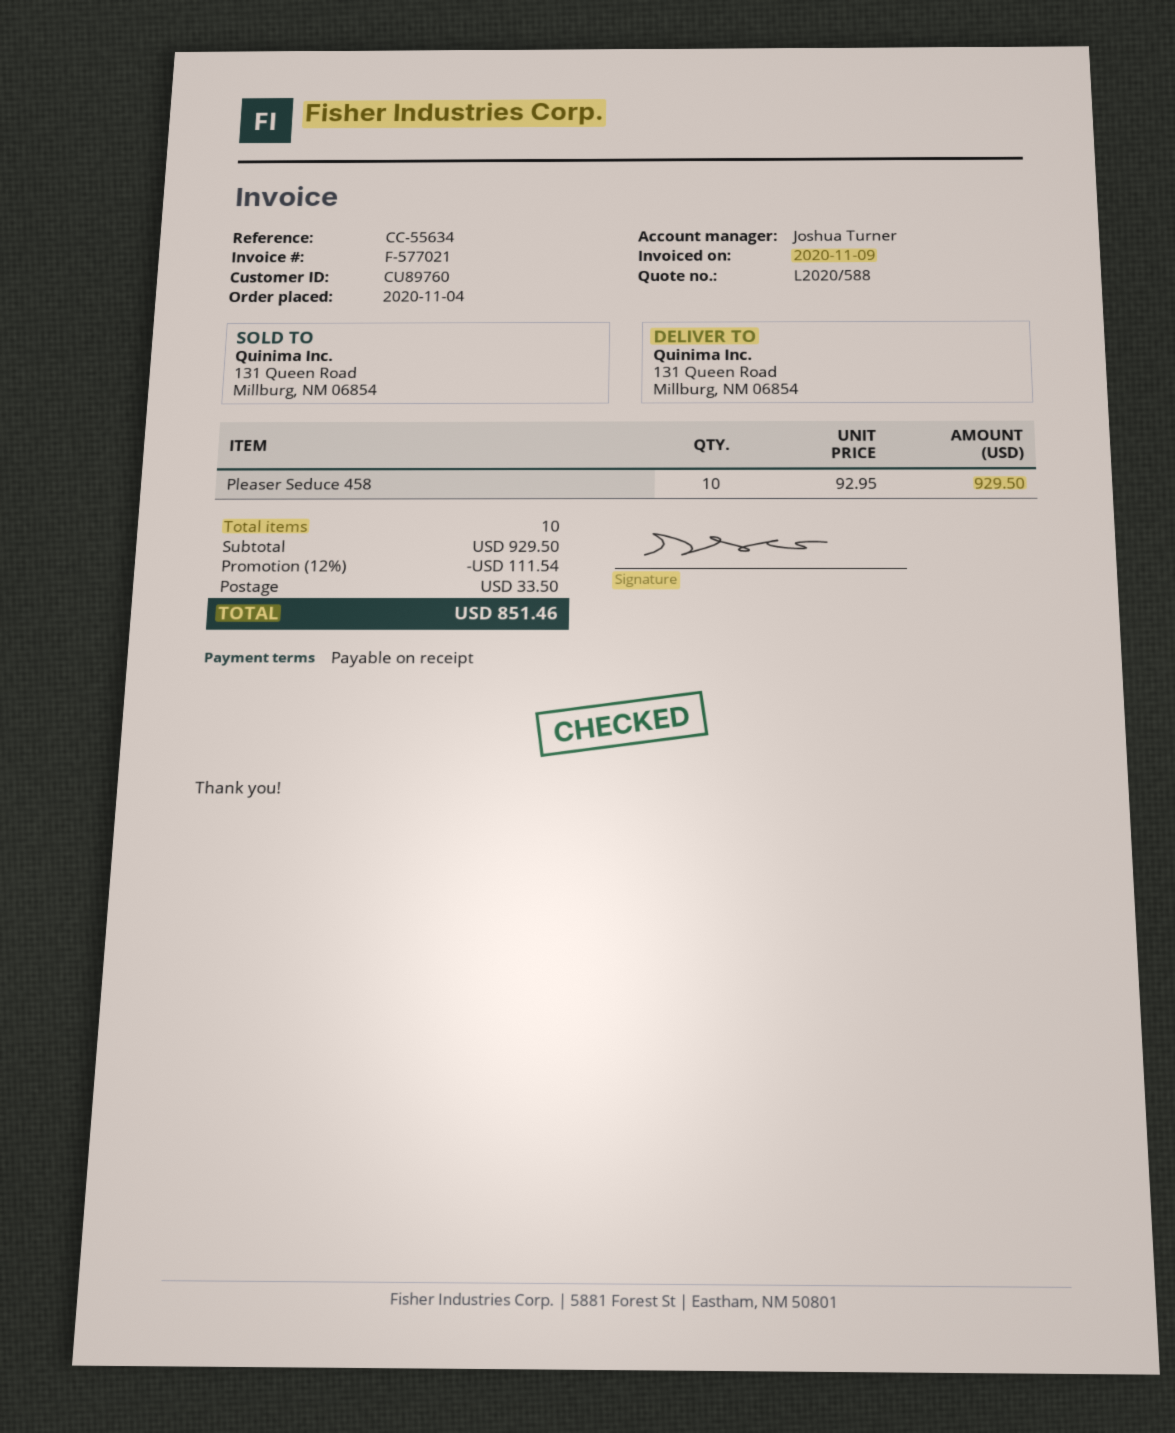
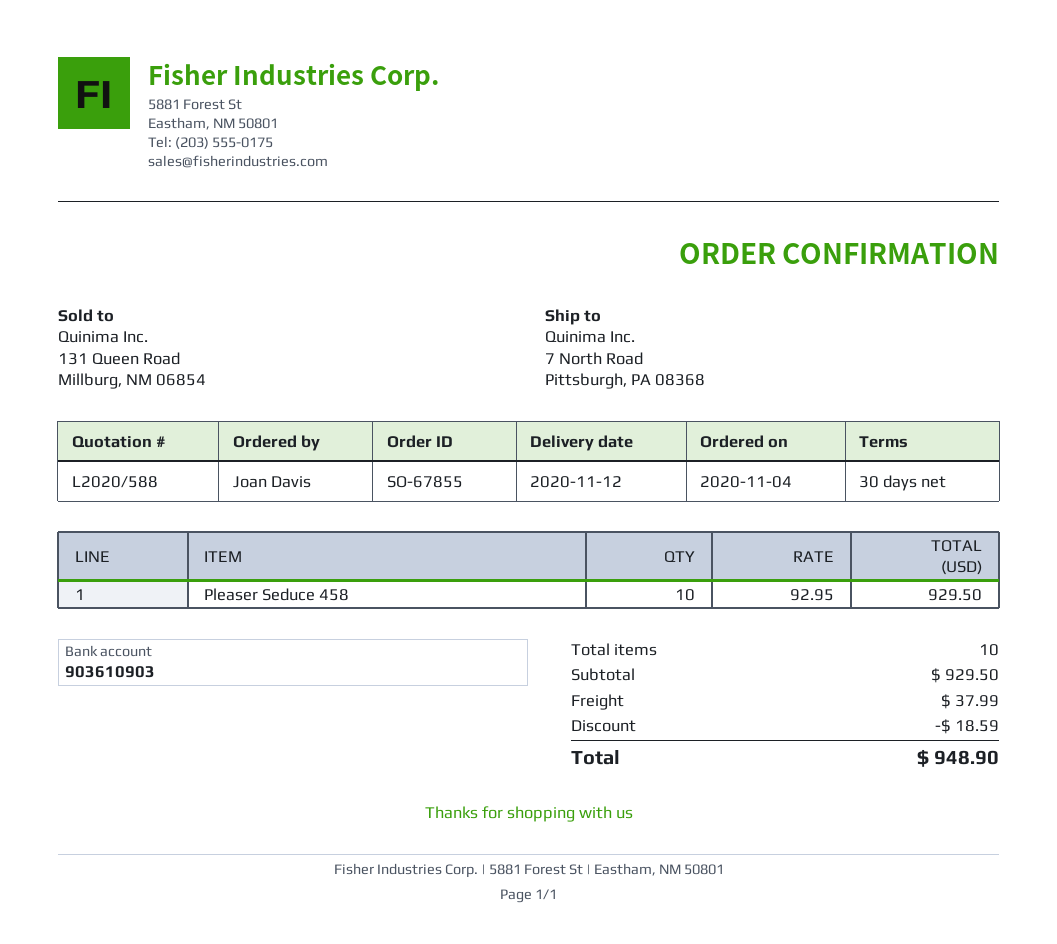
payment terms: on receipt -> 30 days
ship to: 131 Queen Road, Millburg, NM 06854 -> 7 North Road, Pittsburgh, PA 08368
discount: 111.54 -> 18.59
shipping: 33.50 -> 37.99
total: 851.46 -> 948.90

